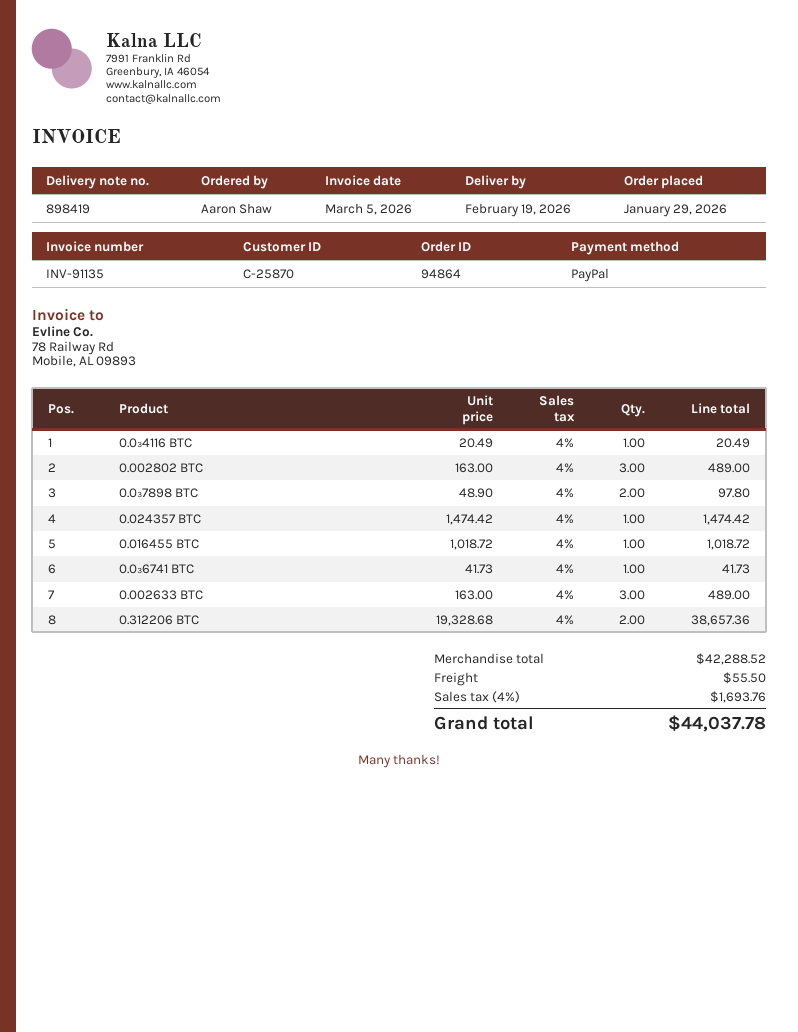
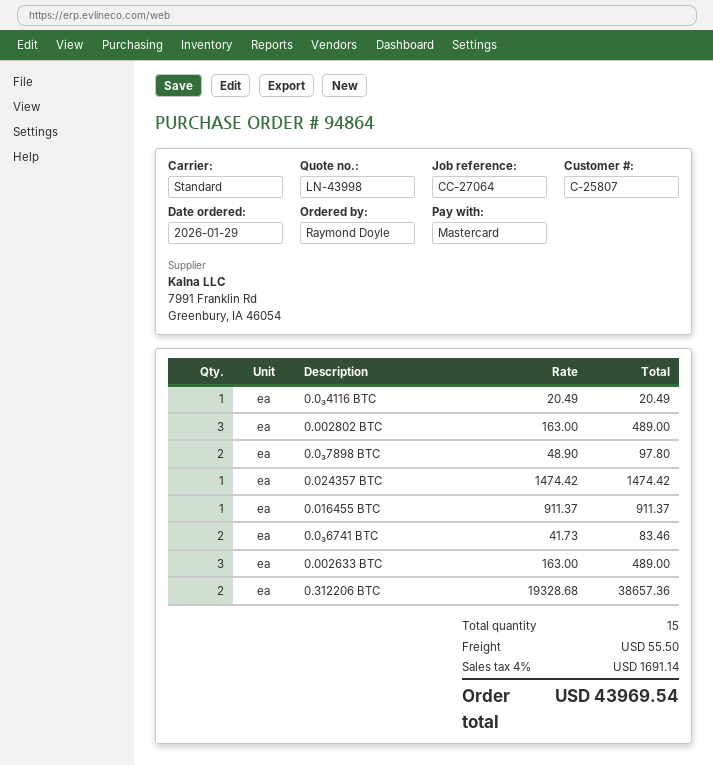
customer number: C-25870 -> C-25807
ordered by: Aaron Shaw -> Raymond Doyle
payment method: PayPal -> Mastercard
0.016455 BTC: 1 x 1018.72 = 1018.72 -> 1 x 911.37 = 911.37
0.0₃6741 BTC: 1 x 41.73 = 41.73 -> 2 x 41.73 = 83.46
tax: 4% = 1693.76 -> 4% = 1691.14
total: 44037.78 -> 43969.54

